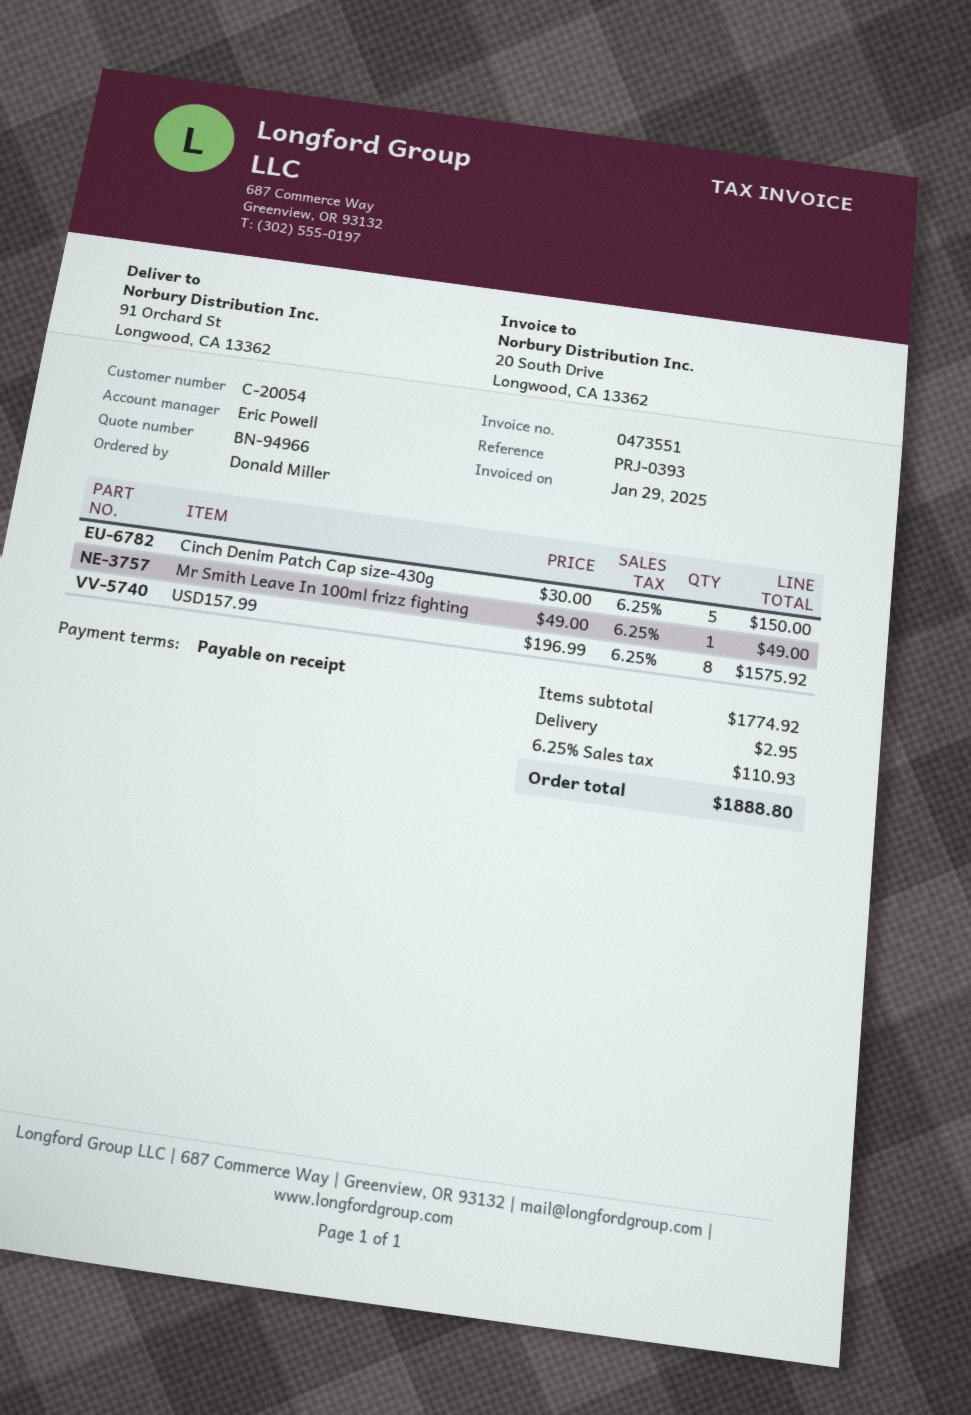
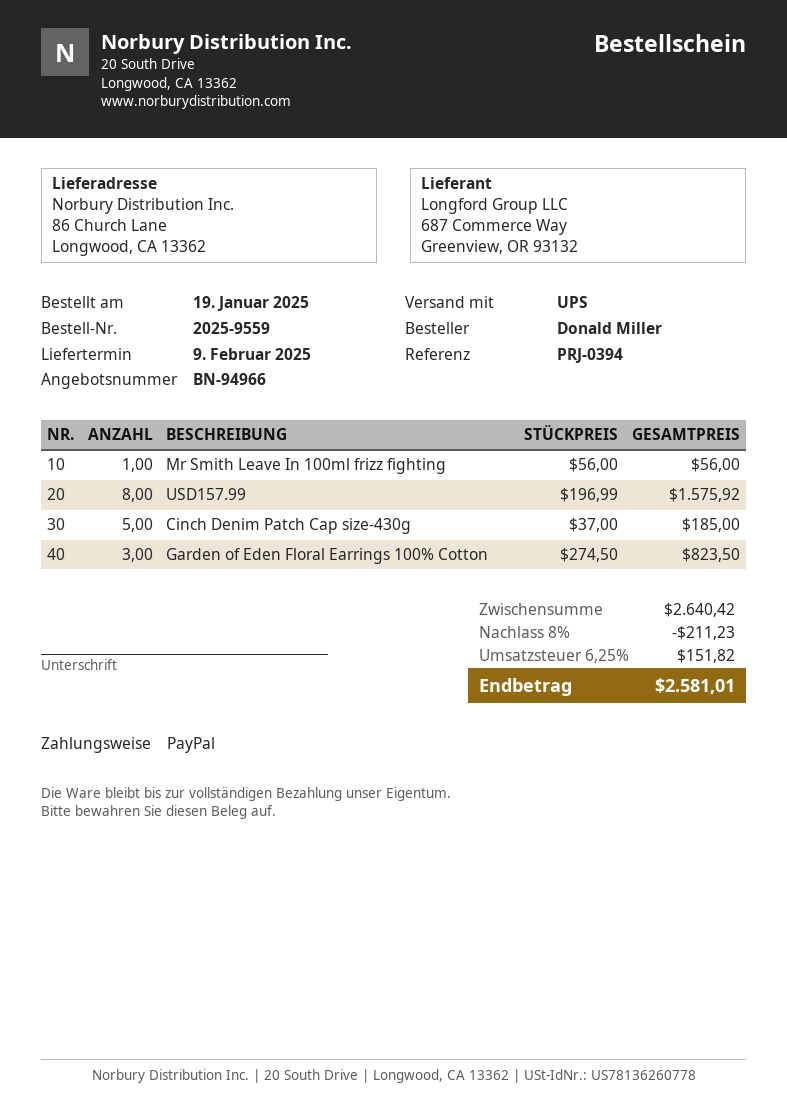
reference: PRJ-0393 -> PRJ-0394
ship to: 91 Orchard St, Longwood, CA 13362 -> 86 Church Lane, Longwood, CA 13362
Cinch Denim Patch Cap size-430g: 5 x 30.00 = 150.00 -> 5 x 37.00 = 185.00
Mr Smith Leave In 100ml frizz fighting: 1 x 49.00 = 49.00 -> 1 x 56.00 = 56.00
Garden of Eden Floral Earrings 100% Cotton: none -> 3 x 274.50 = 823.50
subtotal: 1774.92 -> 2640.42
discount: none -> 8% = 211.23
shipping: 2.95 -> none
tax: 6.25% = 110.93 -> 6.25% = 151.82
total: 1888.80 -> 2581.01

